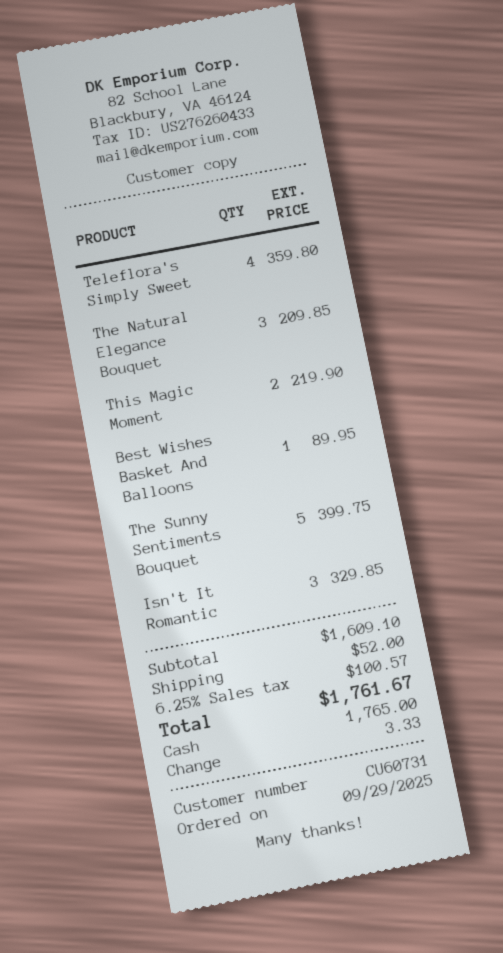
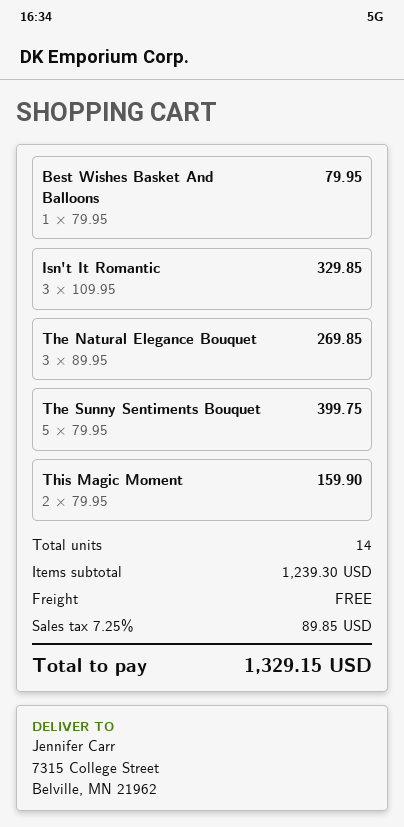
Teleflora's Simply Sweet: 4 for 359.80 -> none
The Natural Elegance Bouquet: 3 for 209.85 -> 3 for 269.85
This Magic Moment: 2 for 219.90 -> 2 for 159.90
Best Wishes Basket And Balloons: 1 for 89.95 -> 1 for 79.95
subtotal: 1609.10 -> 1239.30
shipping: 52.00 -> 0.00
tax: 6.25% = 100.57 -> 7.25% = 89.85
total: 1761.67 -> 1329.15

